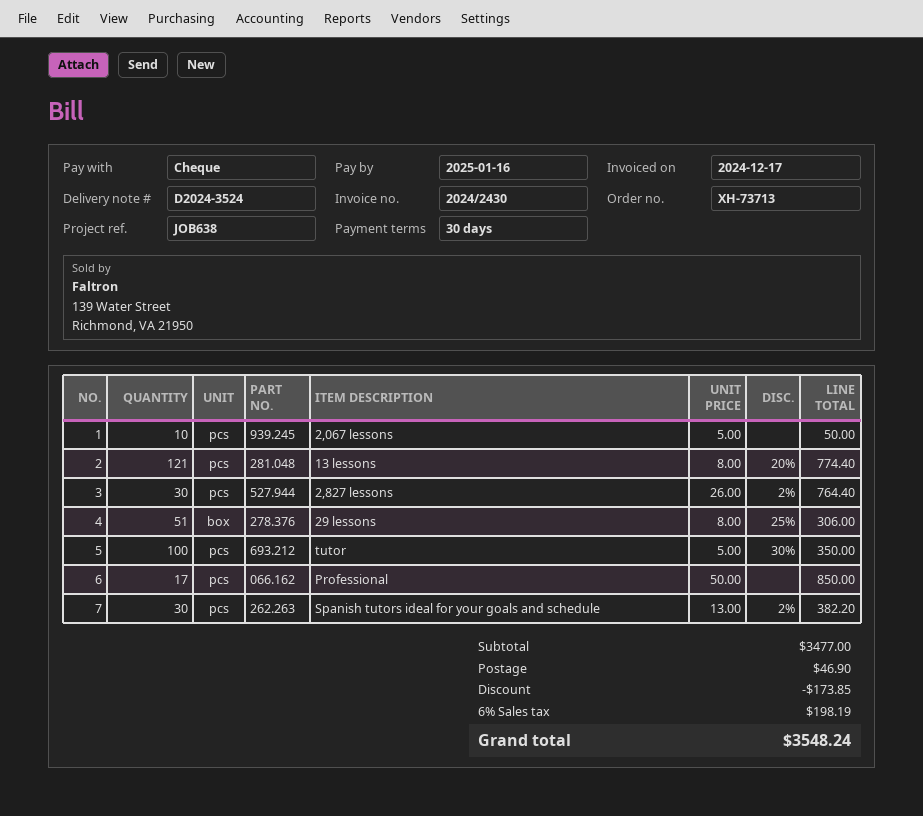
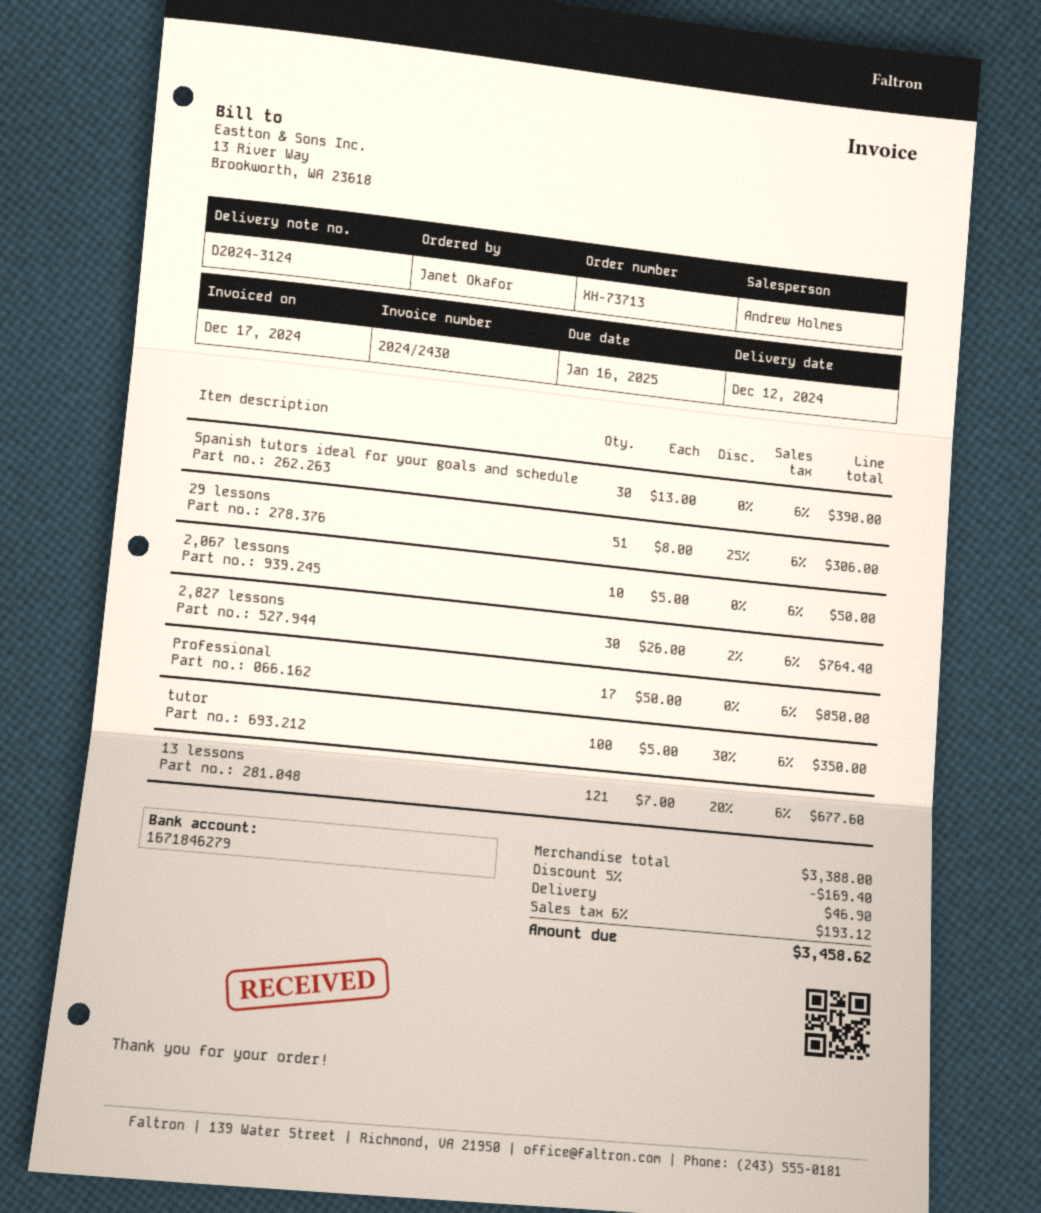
delivery note number: D2024-3524 -> D2024-3124
13 lessons: 121 x 8.00 - 20% = 774.40 -> 121 x 7.00 - 20% = 677.60
Spanish tutors ideal for your goals and schedule: 30 x 13.00 - 2% = 382.20 -> 30 x 13.00 = 390.00
subtotal: 3477.00 -> 3388.00
discount: 173.85 -> 169.40
tax: 6% = 198.19 -> 6% = 193.12
total: 3548.24 -> 3458.62

